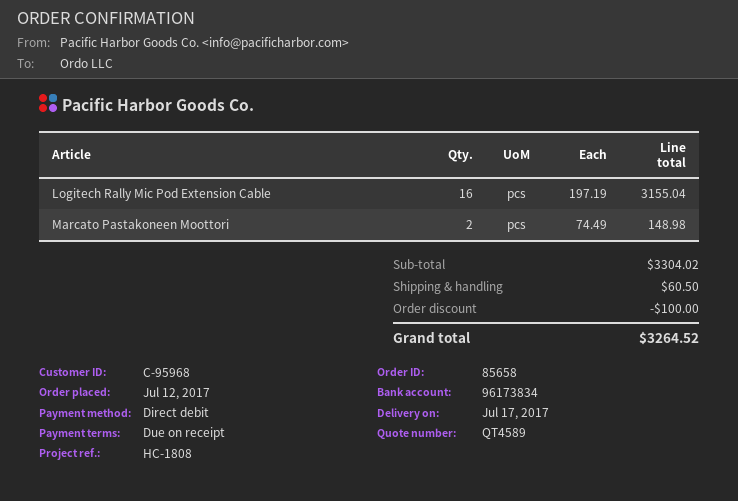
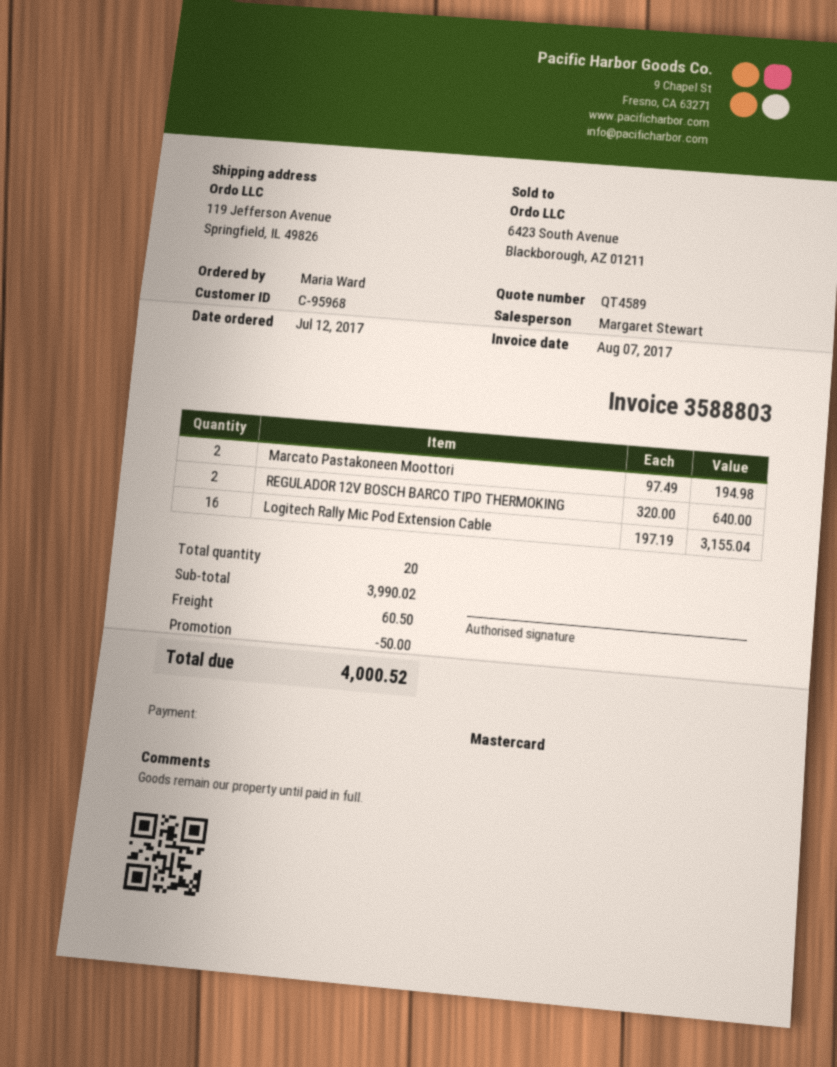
payment method: direct debit -> Mastercard
Marcato Pastakoneen Moottori: 2 x 74.49 = 148.98 -> 2 x 97.49 = 194.98
REGULADOR 12V BOSCH BARCO TIPO THERMOKING: none -> 2 x 320.00 = 640.00
subtotal: 3304.02 -> 3990.02
discount: 100.00 -> 50.00
total: 3264.52 -> 4000.52

